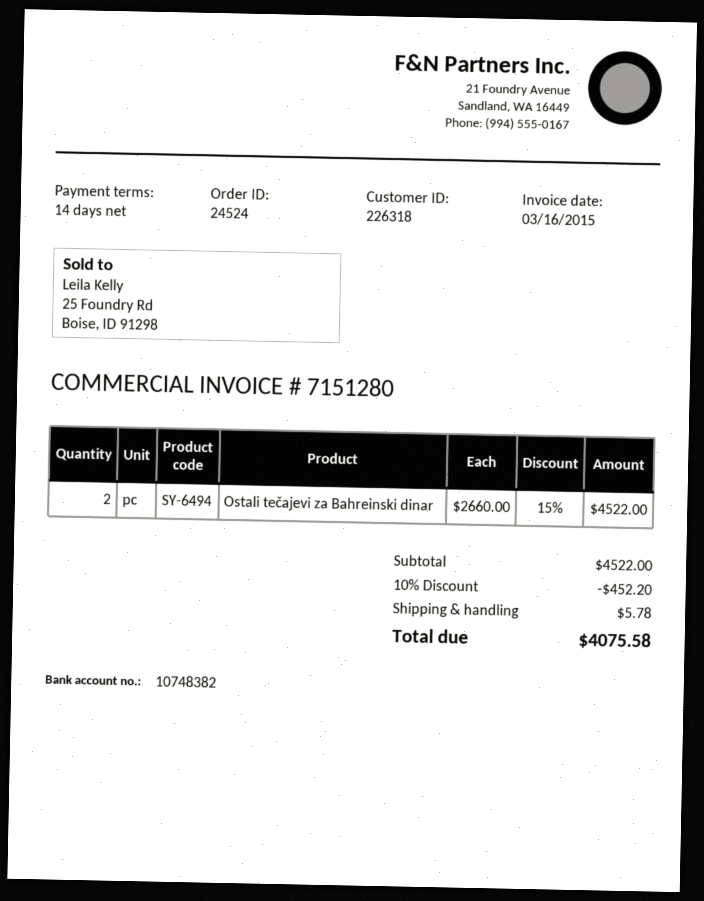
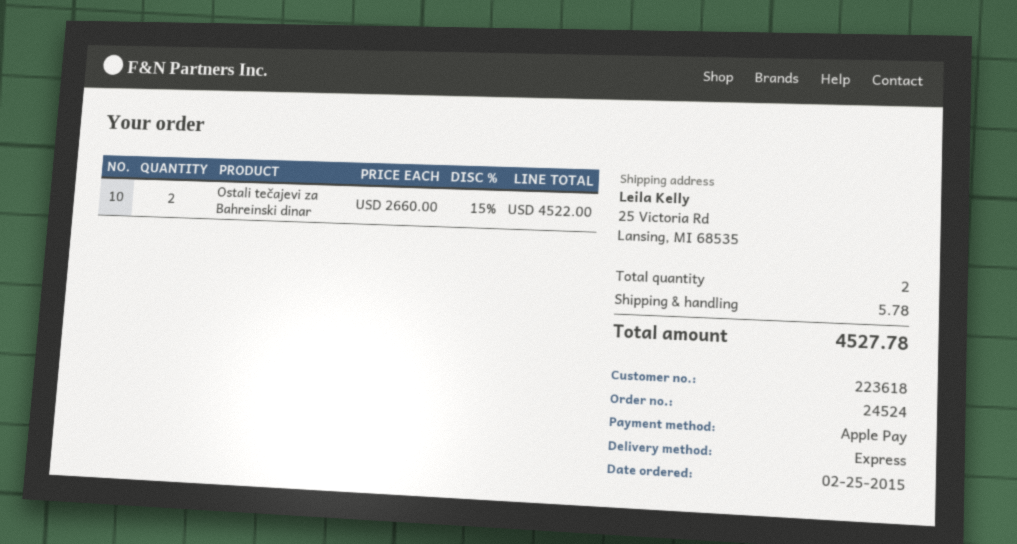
customer number: 226318 -> 223618
discount: 10% = 452.20 -> none
total: 4075.58 -> 4527.78

